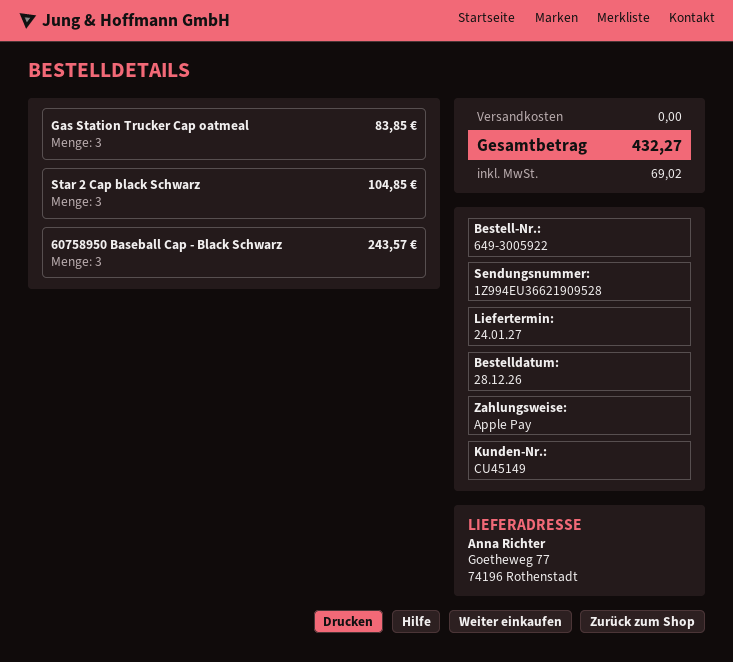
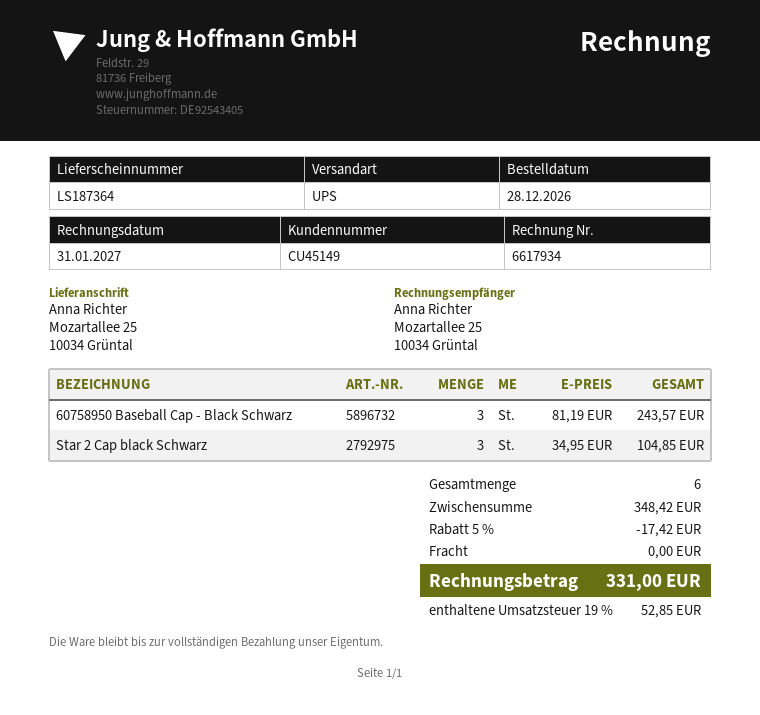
ship to: Goetheweg 77, 74196 Rothenstadt -> Mozartallee 25, 10034 Grüntal
Gas Station Trucker Cap oatmeal: 3 for 83.85 -> none
discount: none -> 5% = 17.42
tax: 69.02 -> 52.85
total: 432.27 -> 331.00

